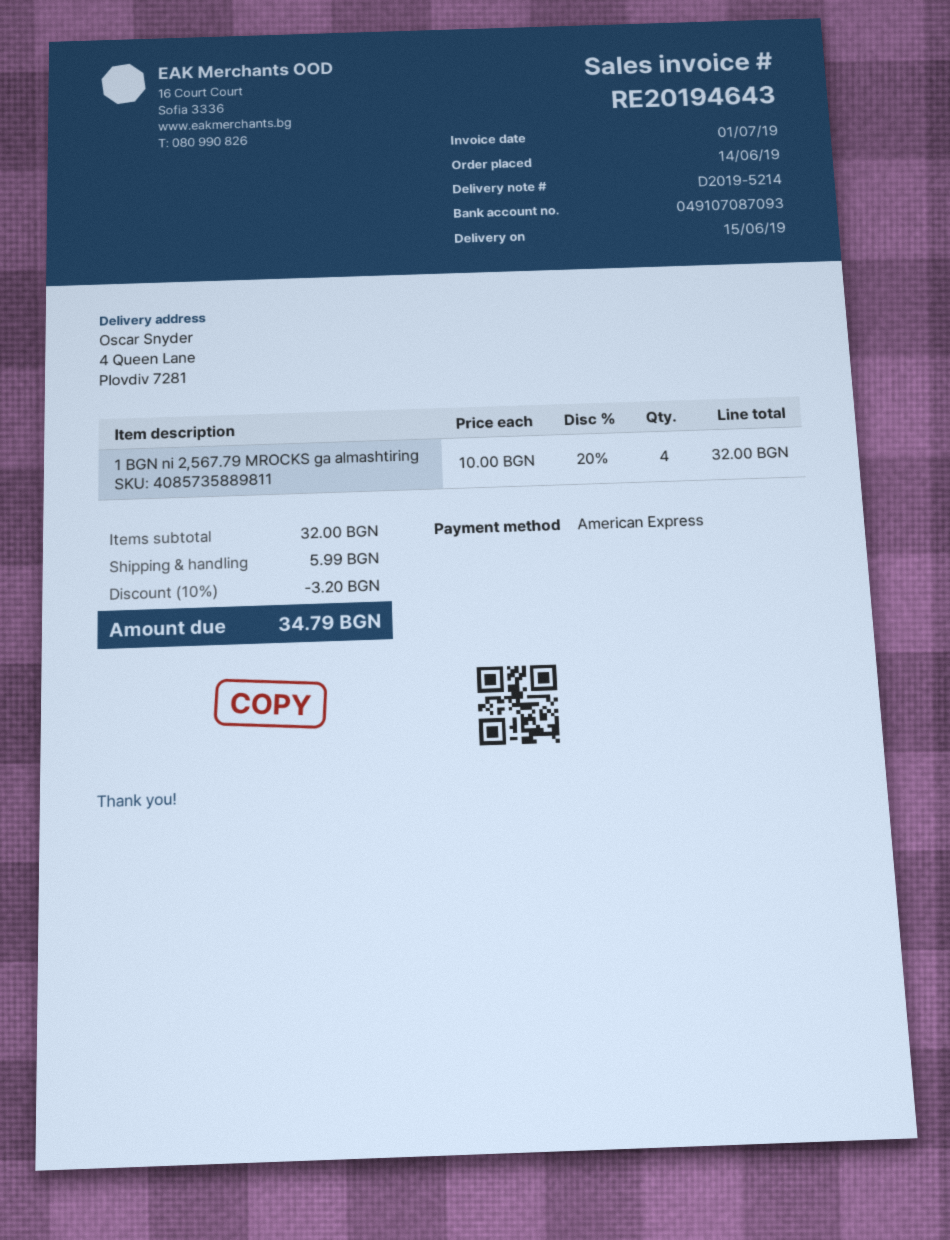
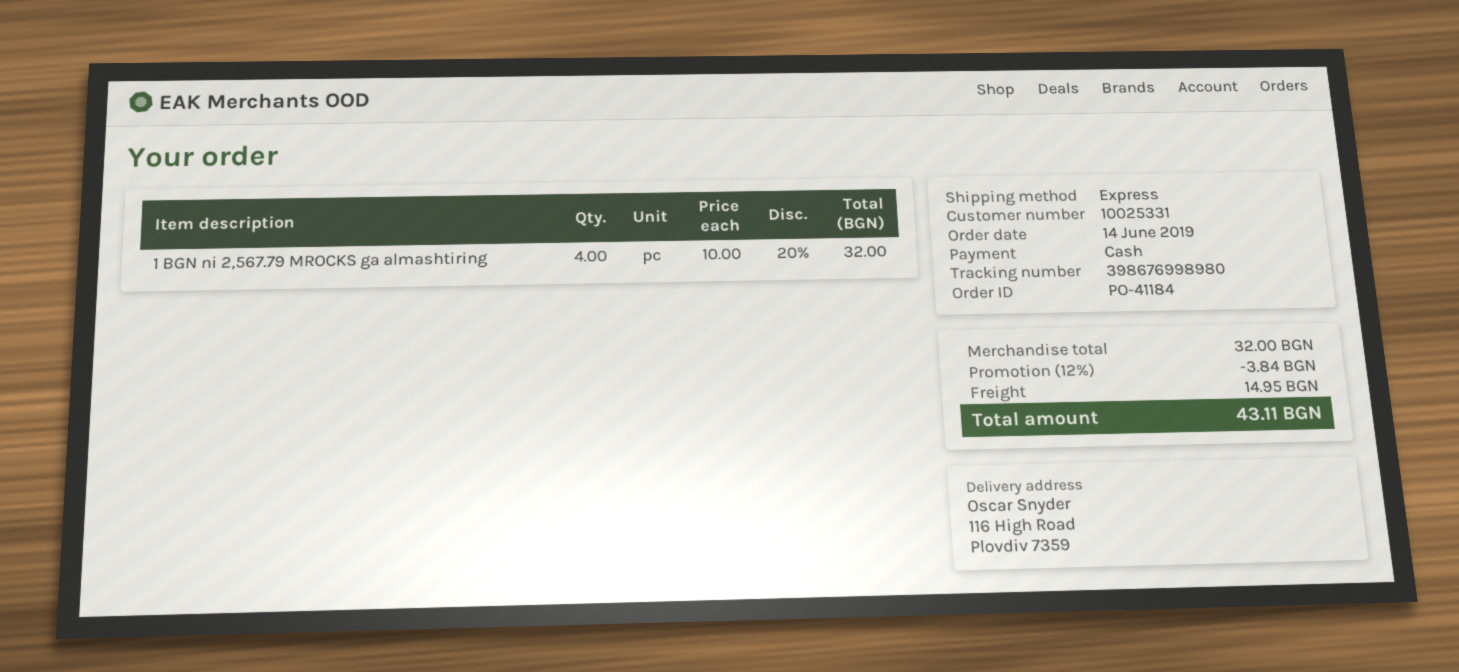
payment method: American Express -> cash
ship to: 4 Queen Lane, Plovdiv 7281 -> 116 High Road, Plovdiv 7359
discount: 10% = 3.20 -> 12% = 3.84
shipping: 5.99 -> 14.95
total: 34.79 -> 43.11

